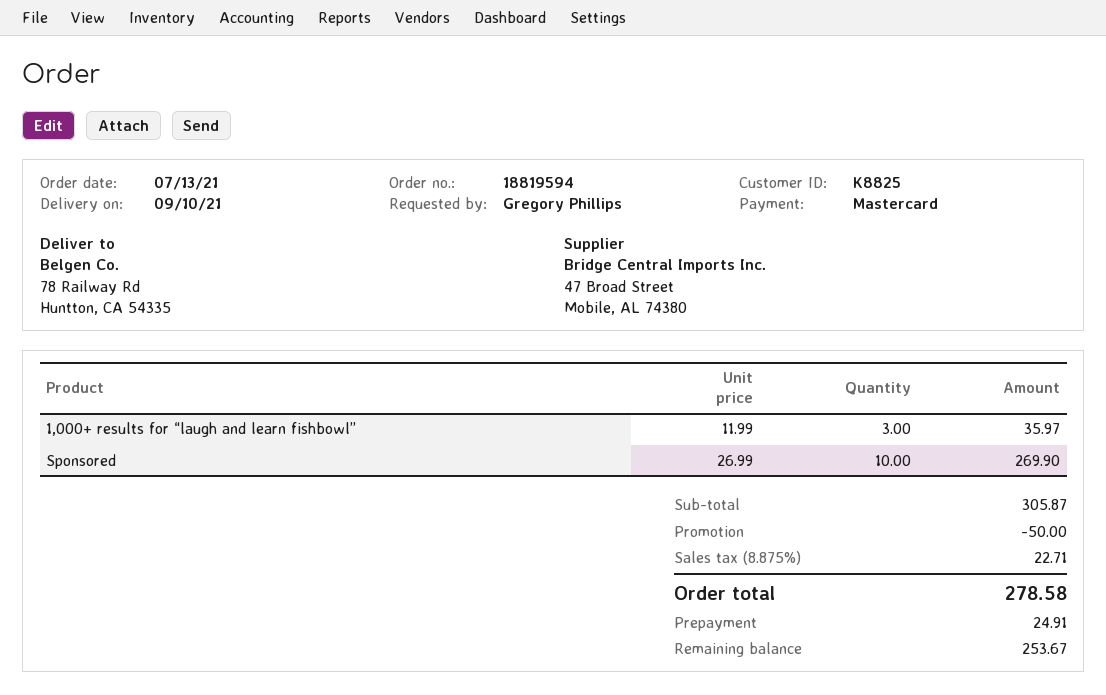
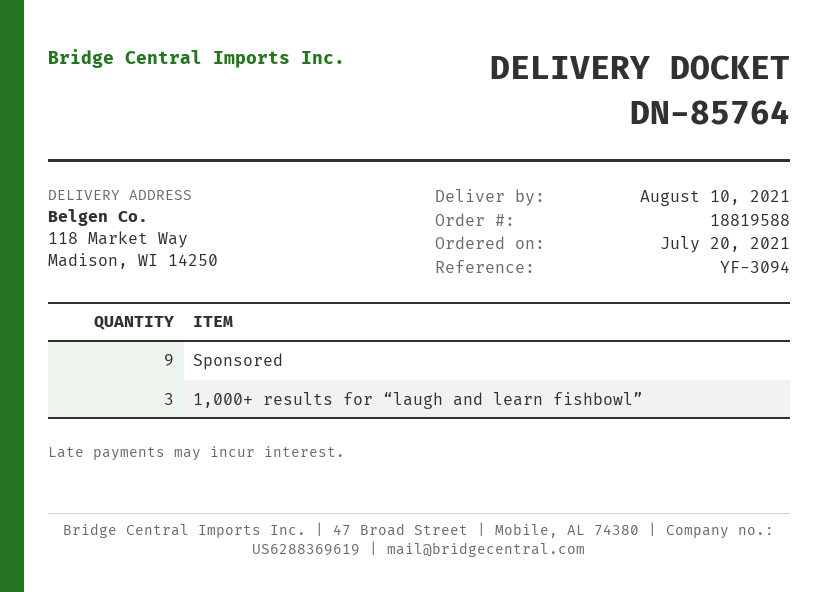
order number: 18819594 -> 18819588
order date: 2021-07-13 -> 2021-07-20
delivery date: 2021-09-10 -> 2021-08-10
ship to: 78 Railway Rd, Huntton, CA 54335 -> 118 Market Way, Madison, WI 14250
Sponsored: 10 -> 9

